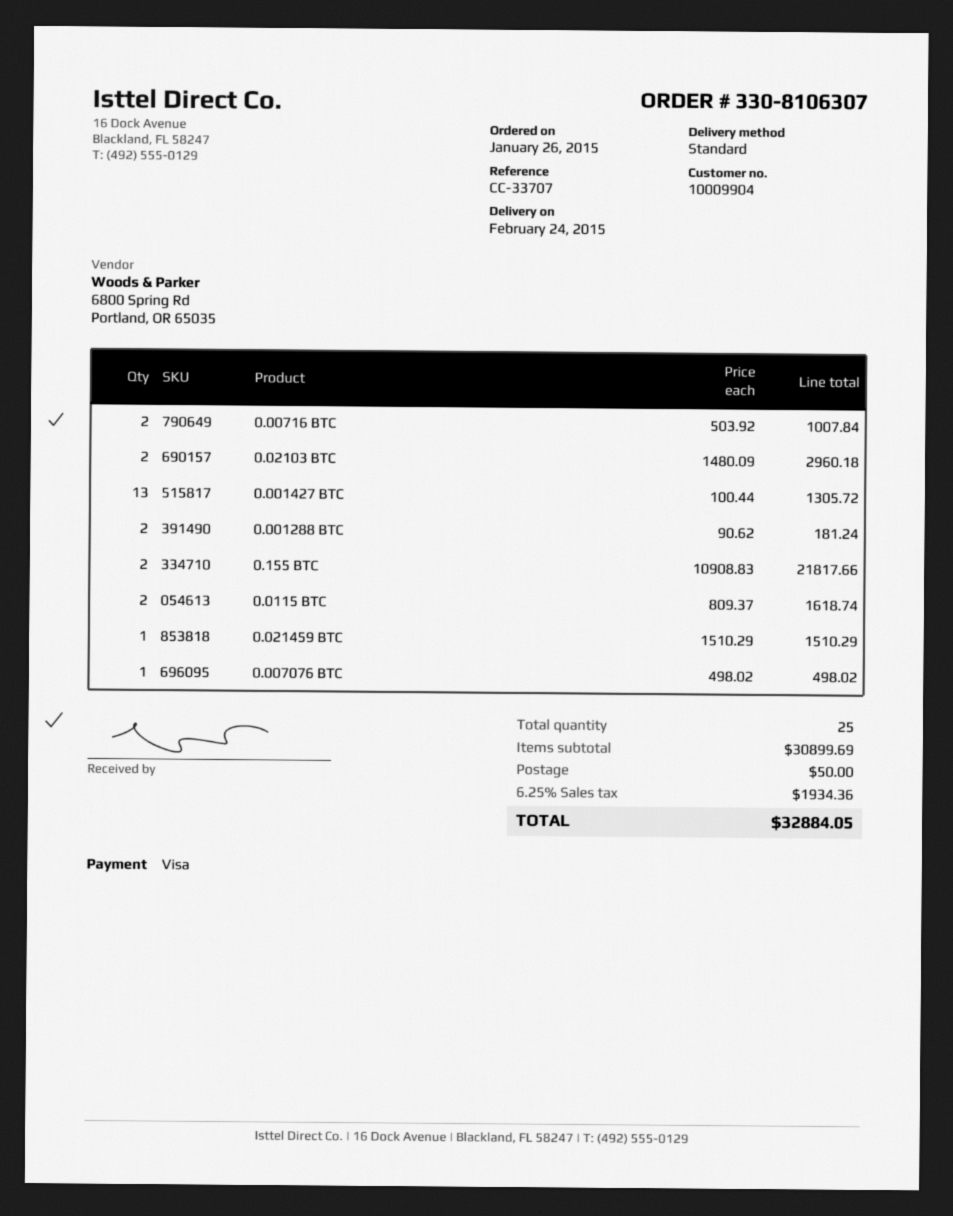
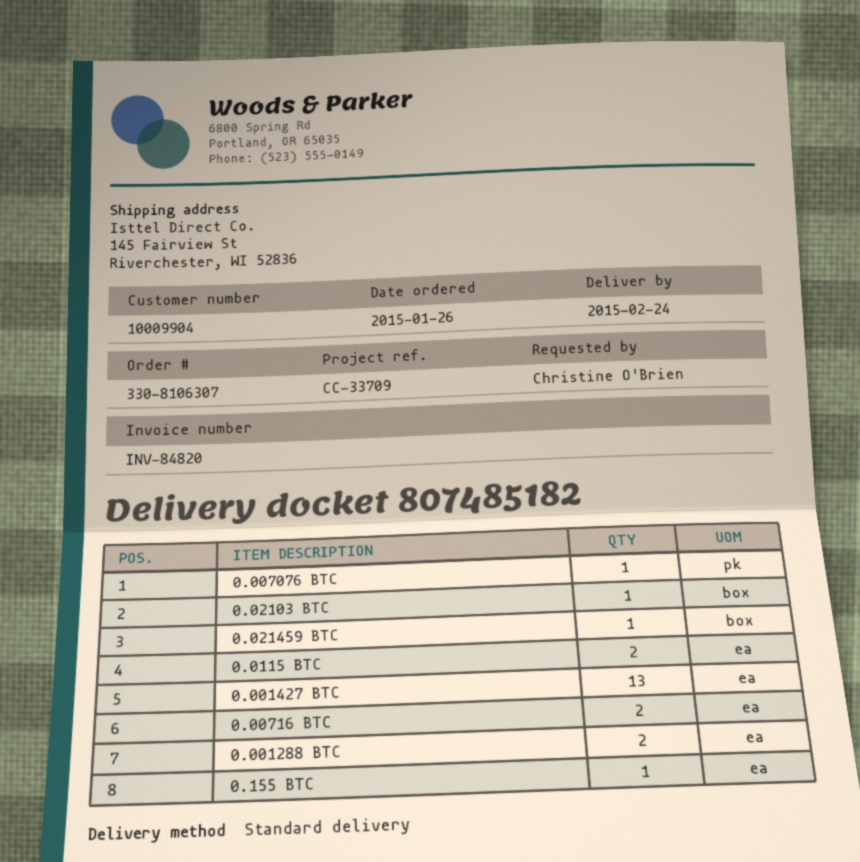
reference: CC-33707 -> CC-33709
0.02103 BTC: 2 -> 1
0.155 BTC: 2 -> 1

